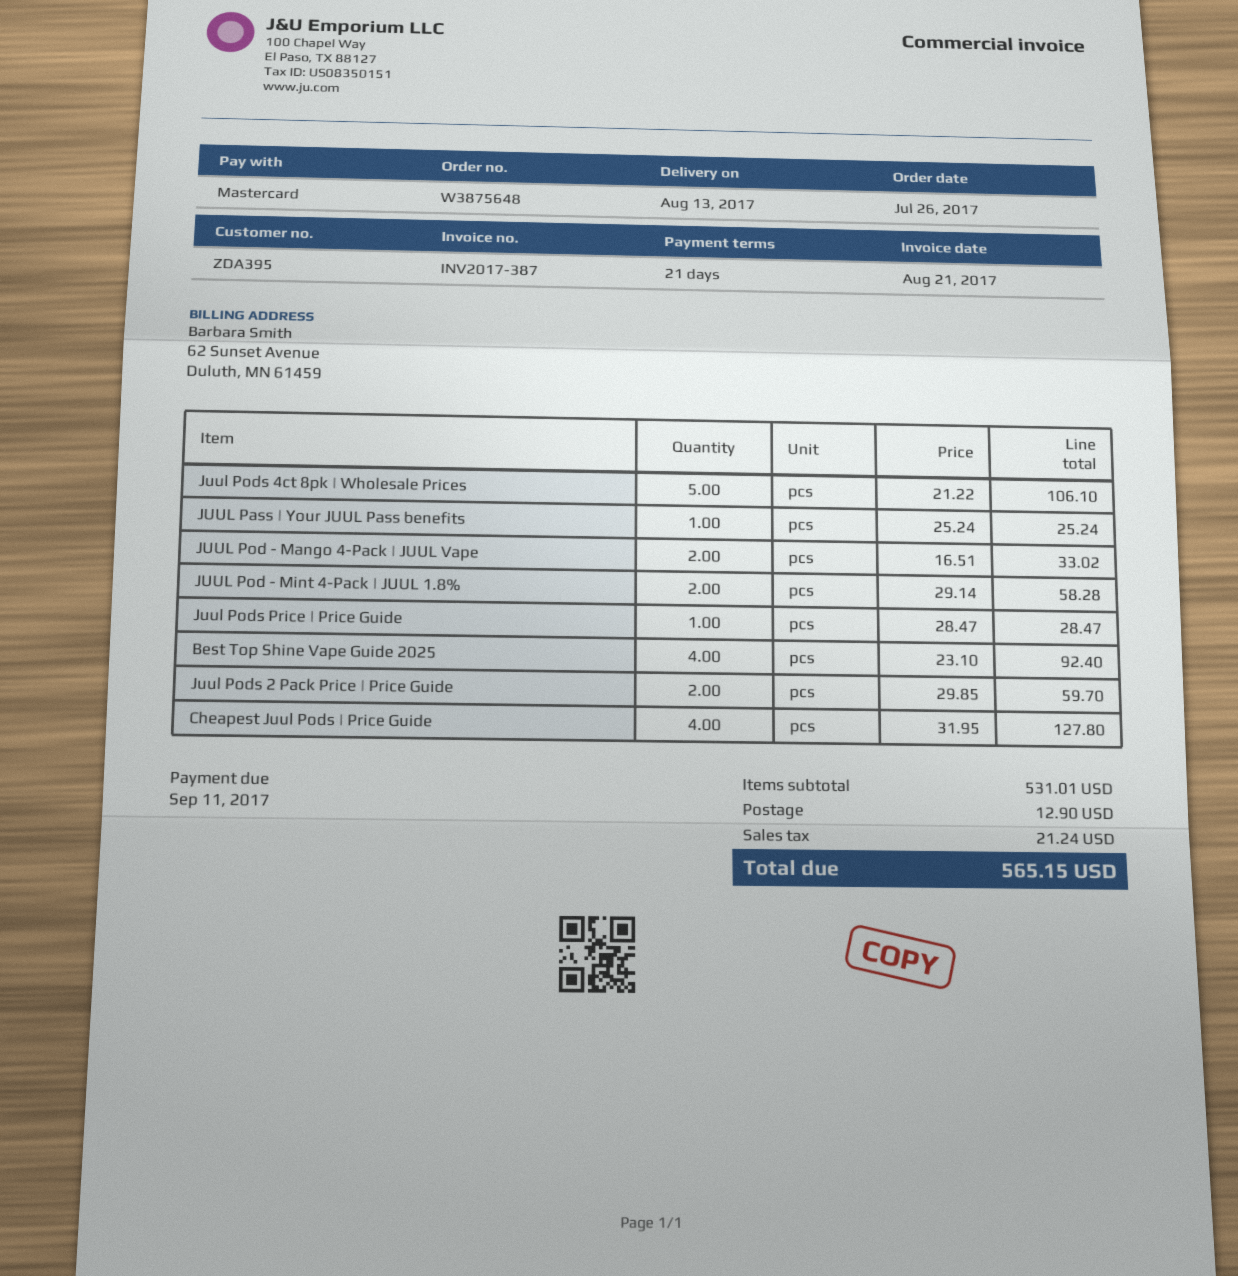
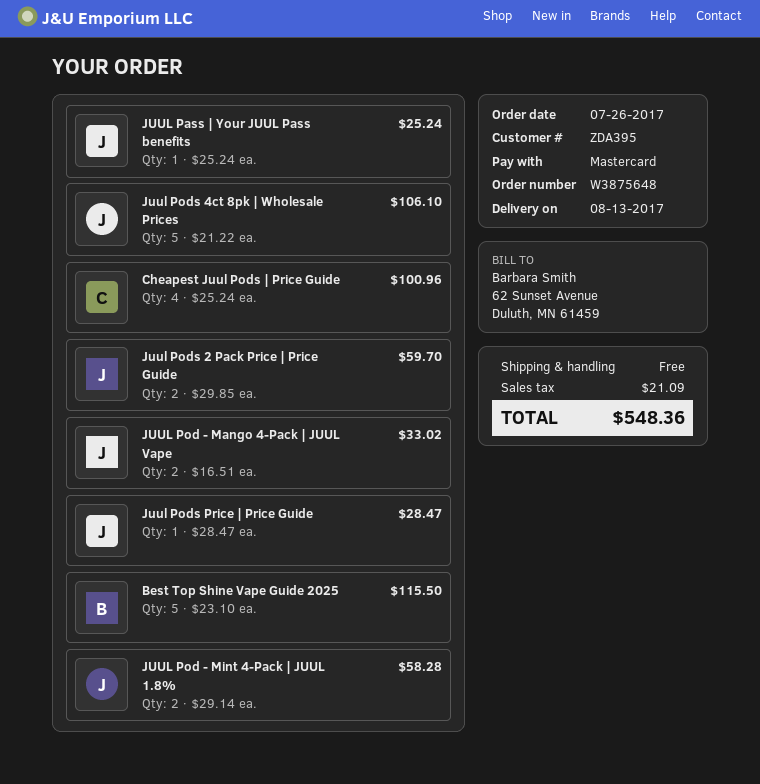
Best Top Shine Vape Guide 2025: 4 x 23.10 = 92.40 -> 5 x 23.10 = 115.50
Cheapest Juul Pods | Price Guide: 4 x 31.95 = 127.80 -> 4 x 25.24 = 100.96
shipping: 12.90 -> 0.00
tax: 21.24 -> 21.09
total: 565.15 -> 548.36

